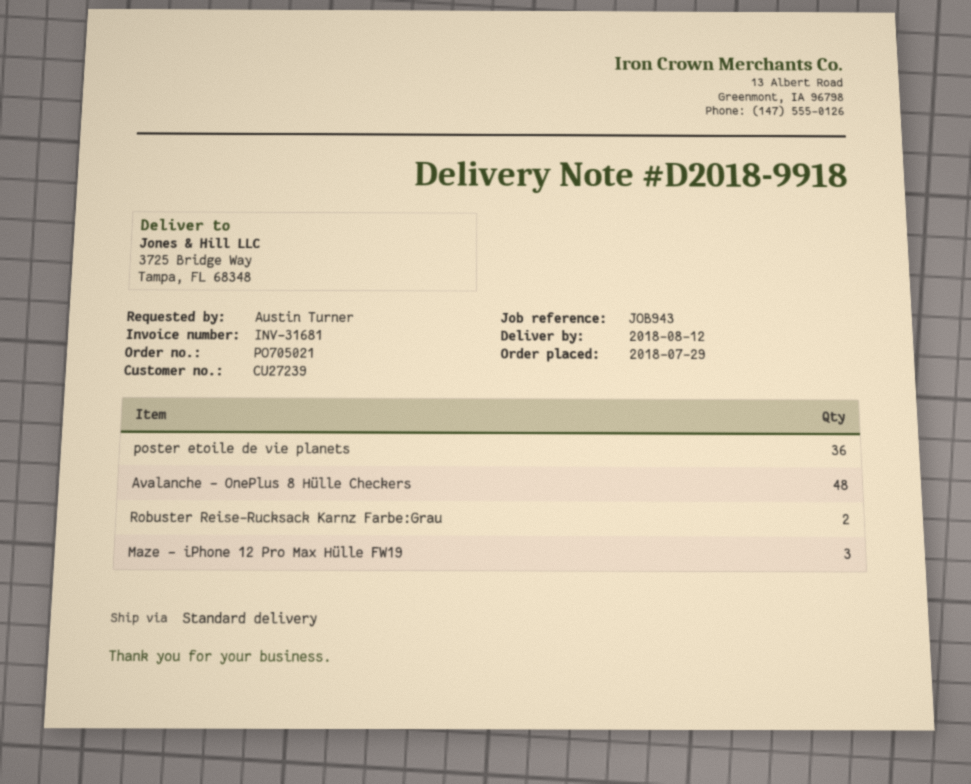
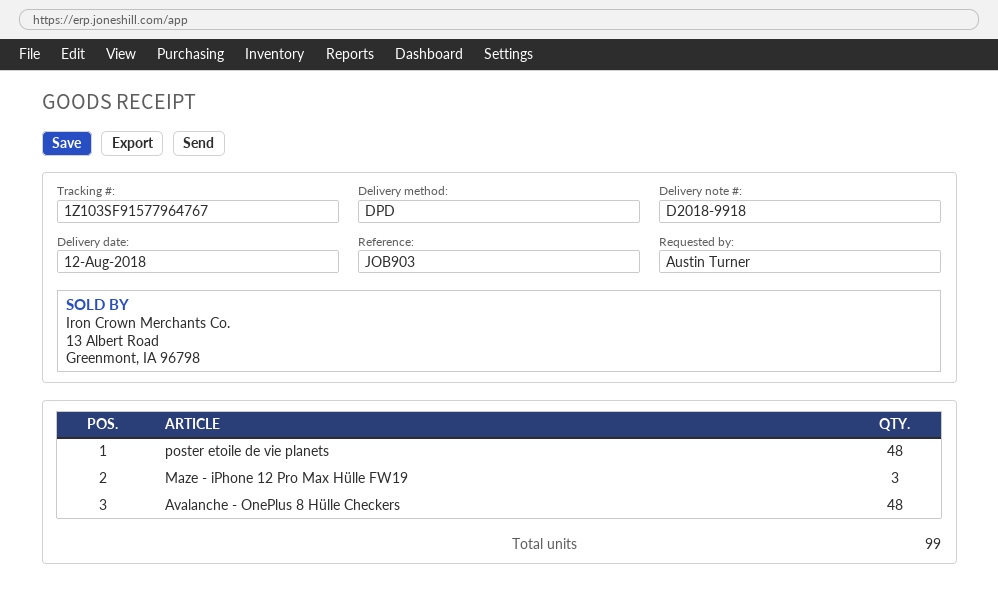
reference: JOB943 -> JOB903
shipping method: standard -> DPD
poster etoile de vie planets: 36 -> 48
Robuster Reise-Rucksack Karnz Farbe:Grau: 2 -> none

